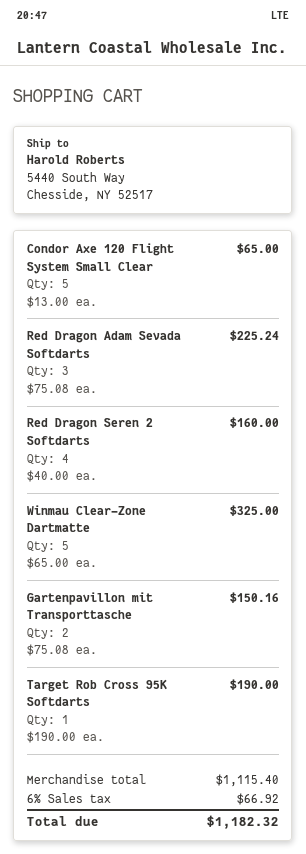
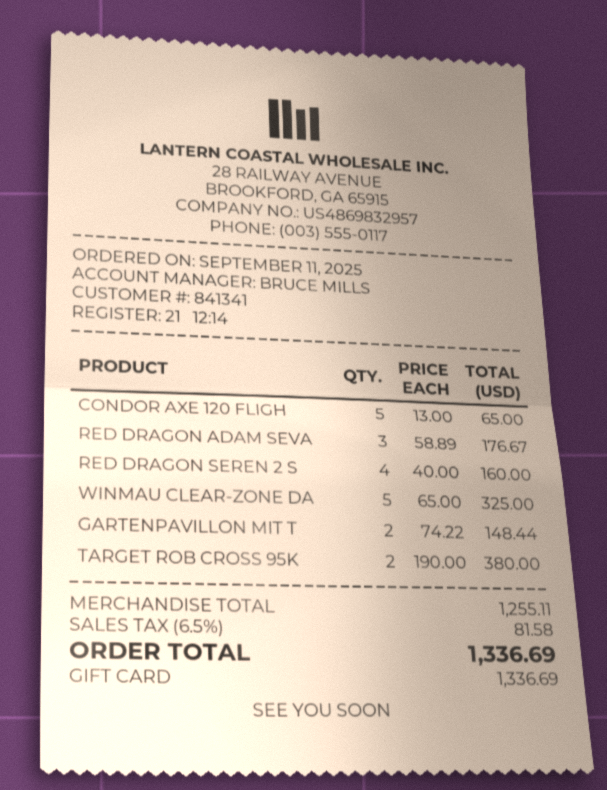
Red Dragon Adam Sevada Softdarts: 3 x 75.08 = 225.24 -> 3 x 58.89 = 176.67
Gartenpavillon mit Transporttasche: 2 x 75.08 = 150.16 -> 2 x 74.22 = 148.44
Target Rob Cross 95K Softdarts: 1 x 190.00 = 190.00 -> 2 x 190.00 = 380.00
subtotal: 1115.40 -> 1255.11
tax: 6% = 66.92 -> 6.5% = 81.58
total: 1182.32 -> 1336.69

